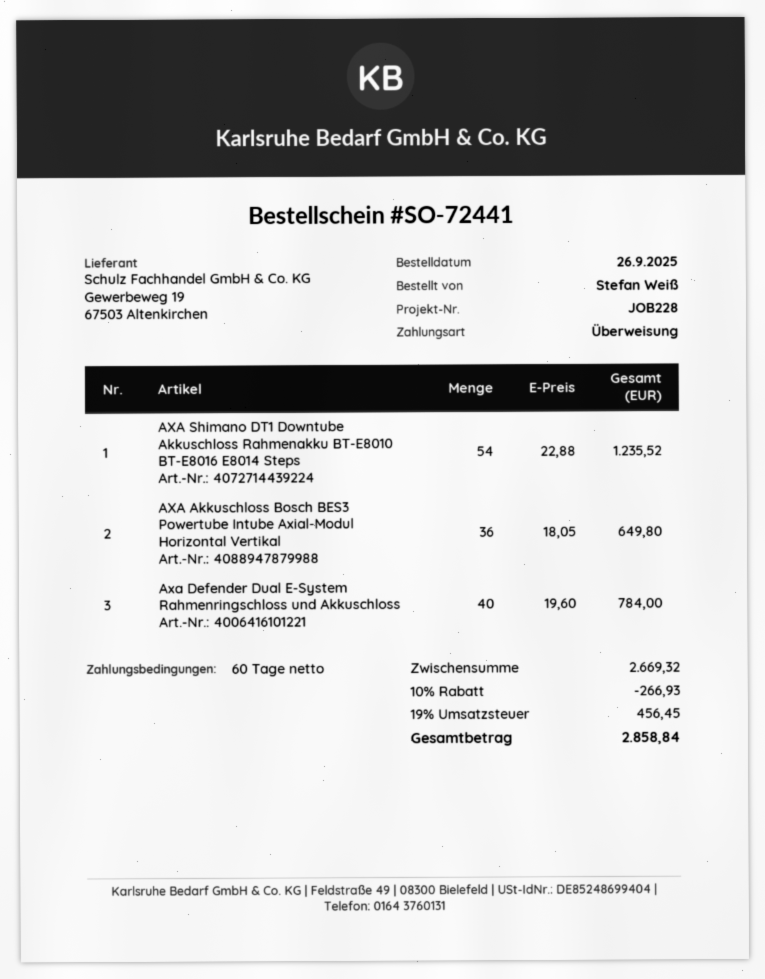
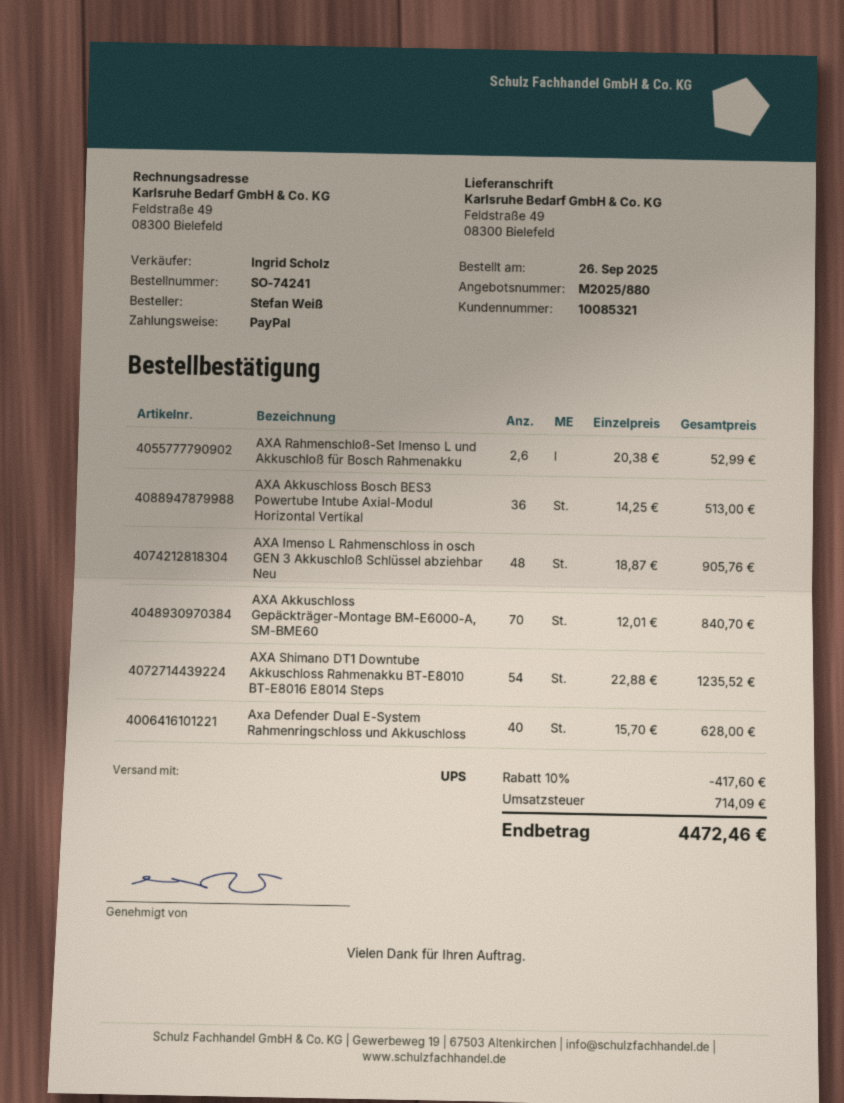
order number: SO-72441 -> SO-74241
payment method: bank transfer -> PayPal
AXA Akkuschloss Bosch BES3 Powertube Intube Axial-Modul Horizontal Vertikal: 36 x 18.05 = 649.80 -> 36 x 14.25 = 513.00
Axa Defender Dual E-System Rahmenringschloss und Akkuschloss: 40 x 19.60 = 784.00 -> 40 x 15.70 = 628.00
AXA Rahmenschloß-Set Imenso L und Akkuschloß für Bosch Rahmenakku: none -> 2.6 x 20.38 = 52.99
AXA Imenso L Rahmenschloss in osch GEN 3 Akkuschloß Schlüssel abziehbar Neu: none -> 48 x 18.87 = 905.76
AXA Akkuschloss Gepäckträger-Montage BM-E6000-A, SM-BME60: none -> 70 x 12.01 = 840.70
discount: 10% = 266.93 -> 10% = 417.60
tax: 456.45 -> 714.09
total: 2858.84 -> 4472.46

